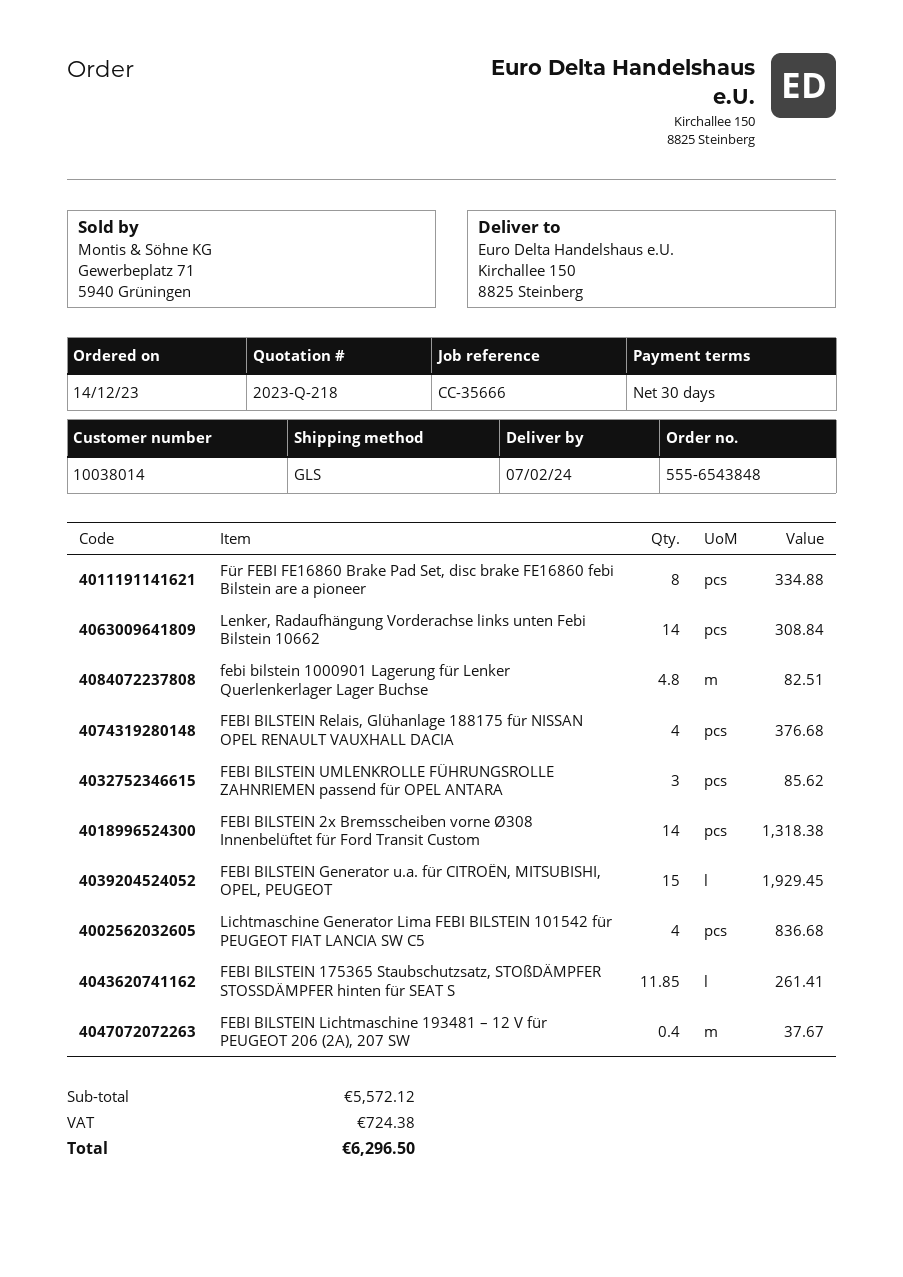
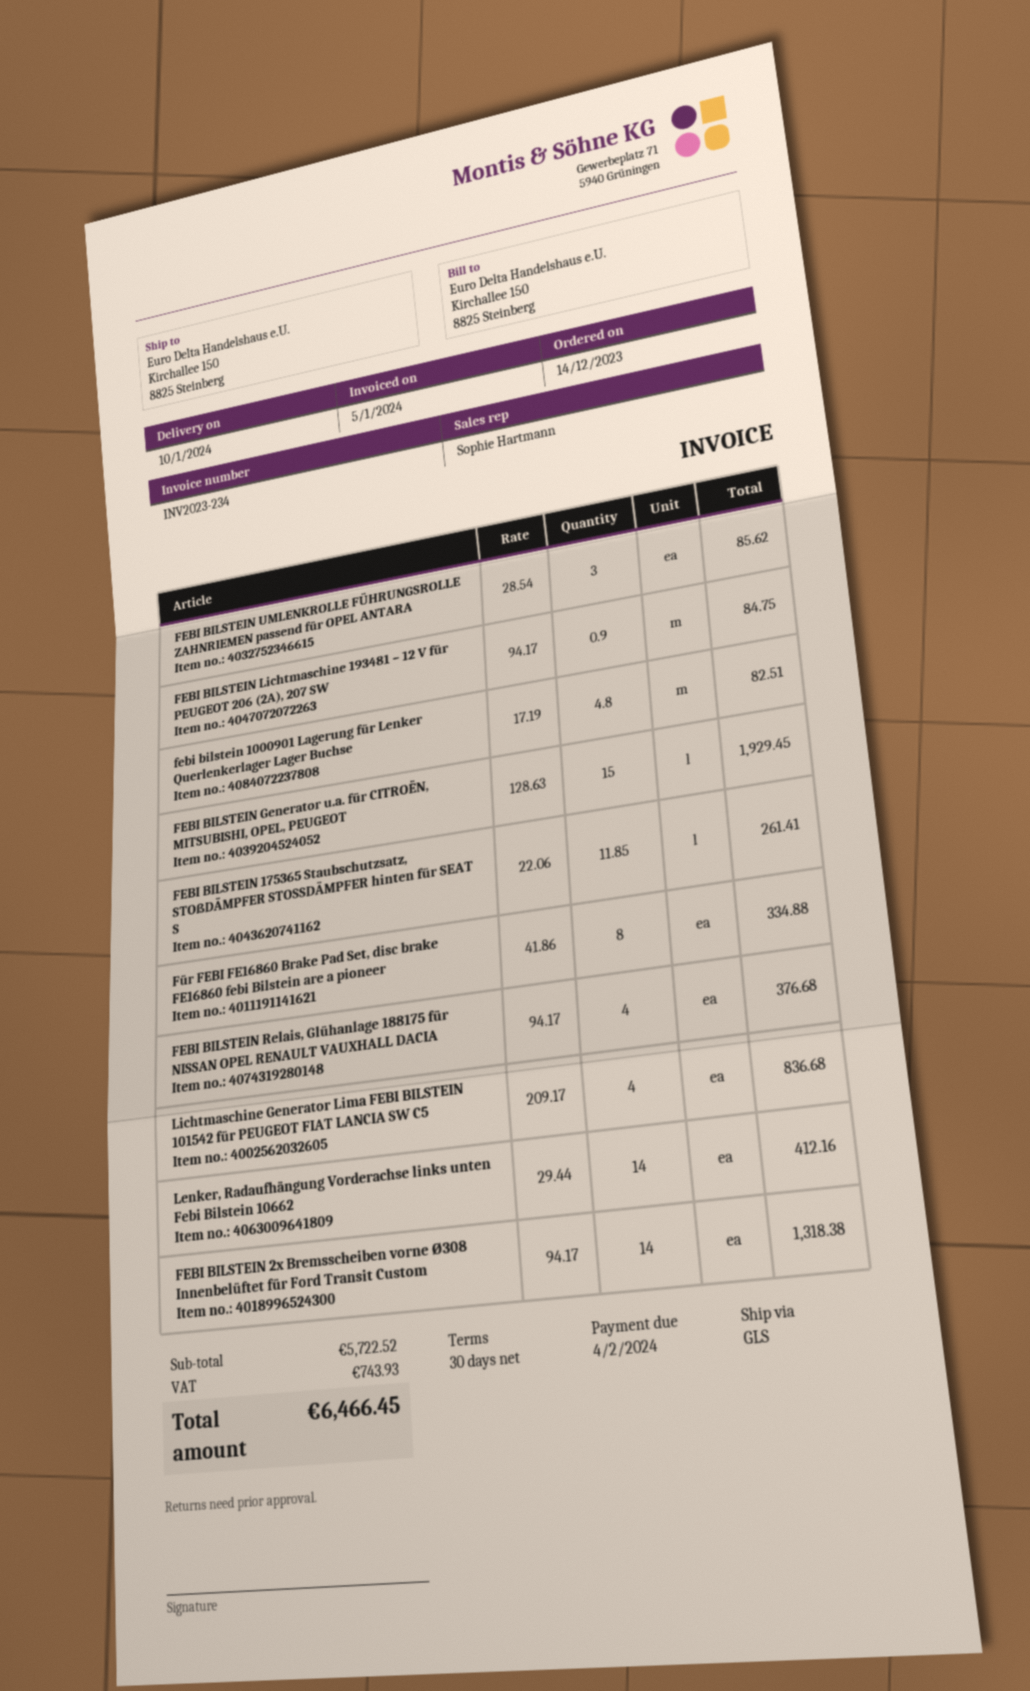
delivery date: 2024-02-07 -> 2024-01-10
Lenker, Radaufhängung Vorderachse links unten Febi Bilstein 10662: 14 for 308.84 -> 14 for 412.16
FEBI BILSTEIN Lichtmaschine 193481 – 12 V für PEUGEOT 206 (2A), 207 SW: 0.4 for 37.67 -> 0.9 for 84.75
subtotal: 5572.12 -> 5722.52
tax: 724.38 -> 743.93
total: 6296.50 -> 6466.45

